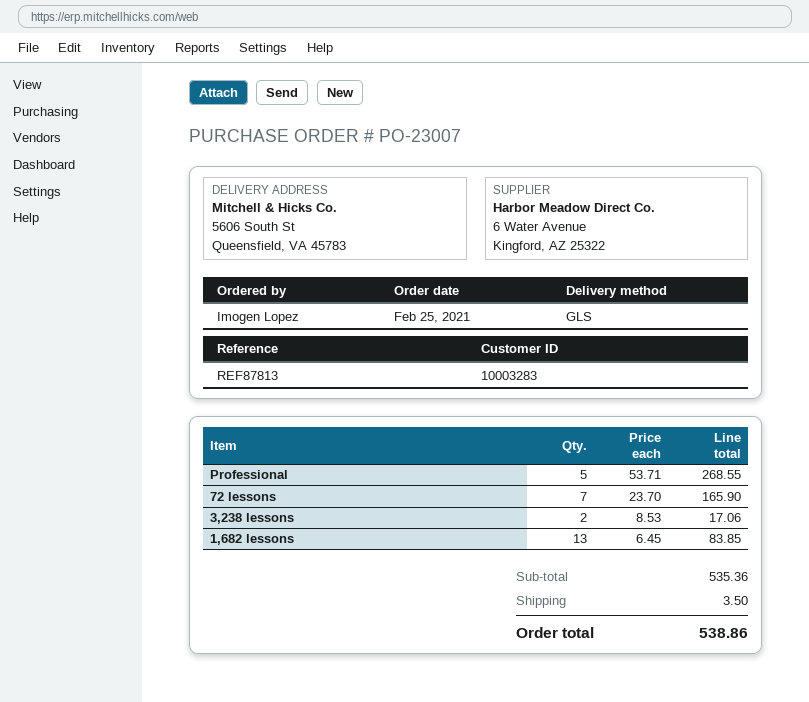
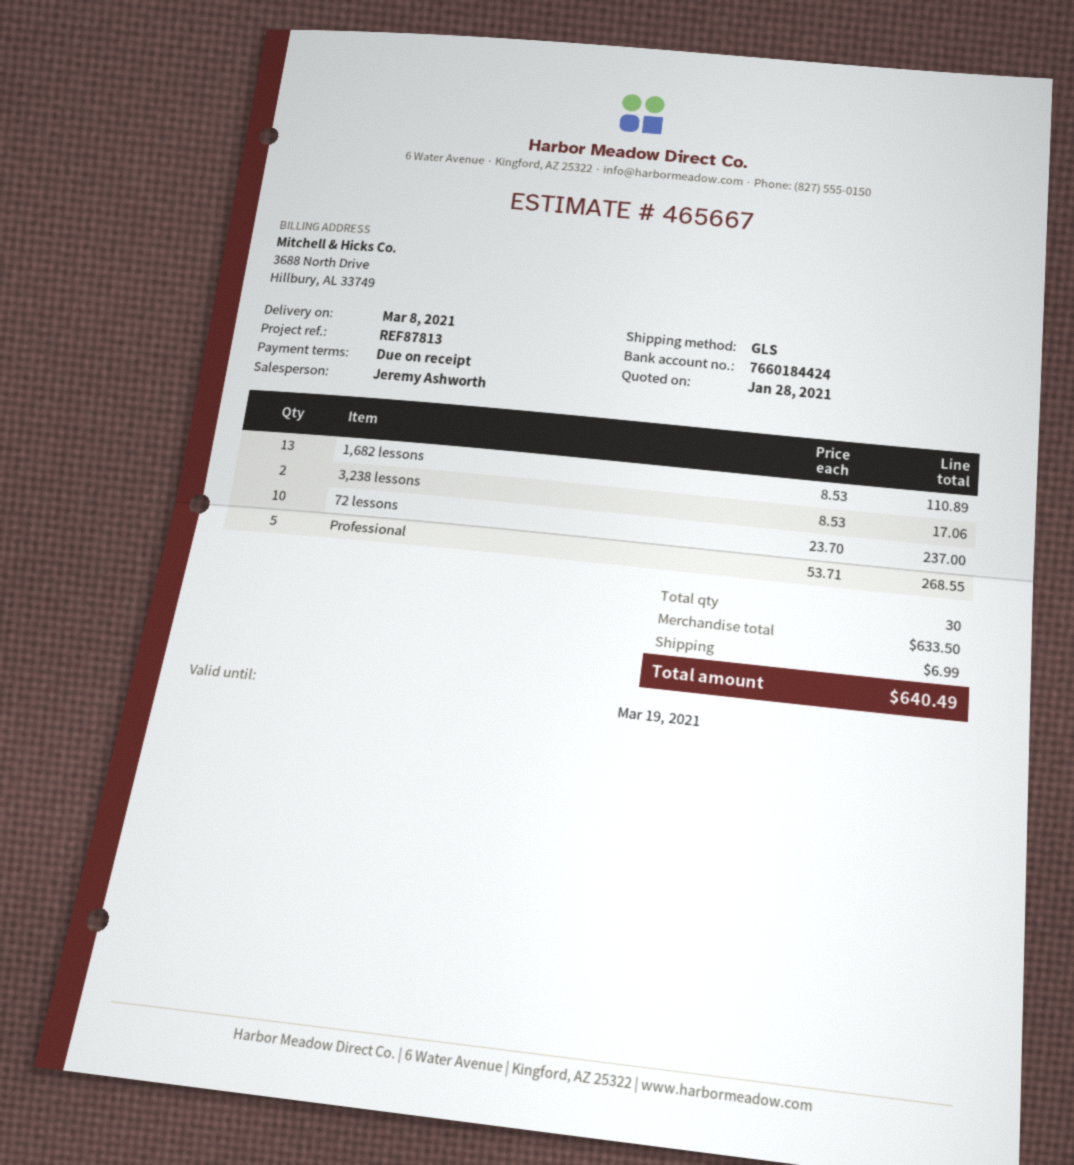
72 lessons: 7 x 23.70 = 165.90 -> 10 x 23.70 = 237.00
1,682 lessons: 13 x 6.45 = 83.85 -> 13 x 8.53 = 110.89
subtotal: 535.36 -> 633.50
shipping: 3.50 -> 6.99
total: 538.86 -> 640.49

